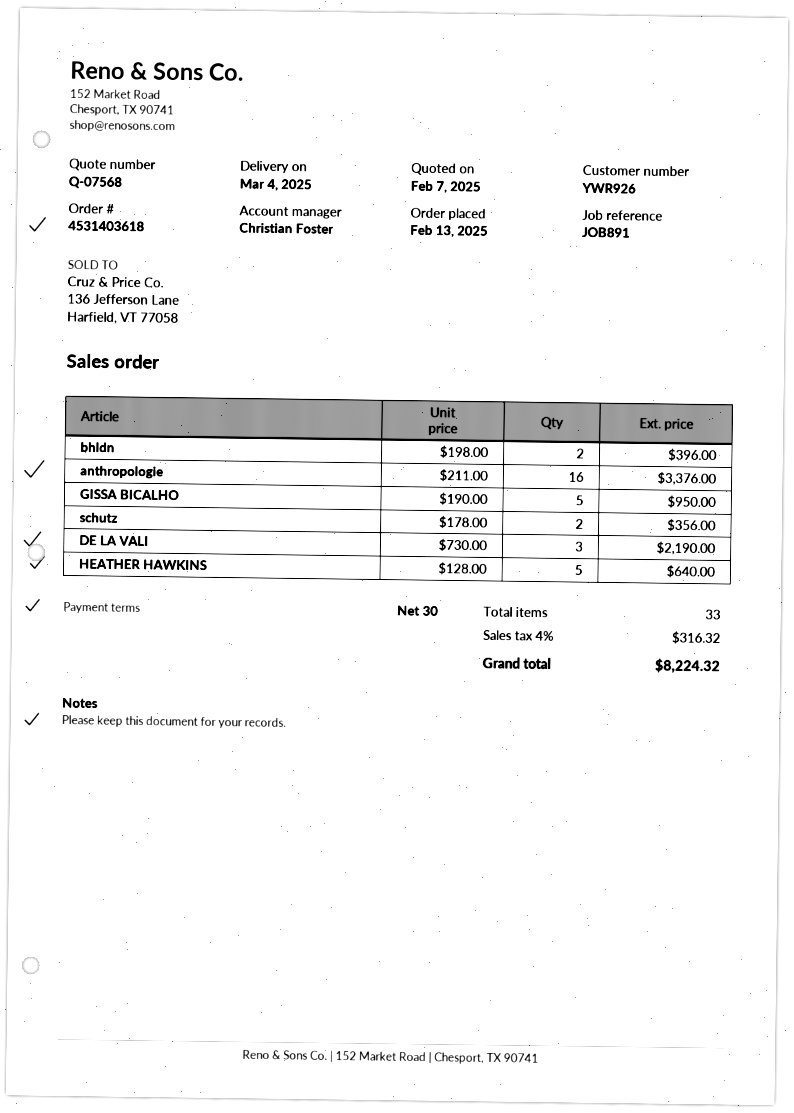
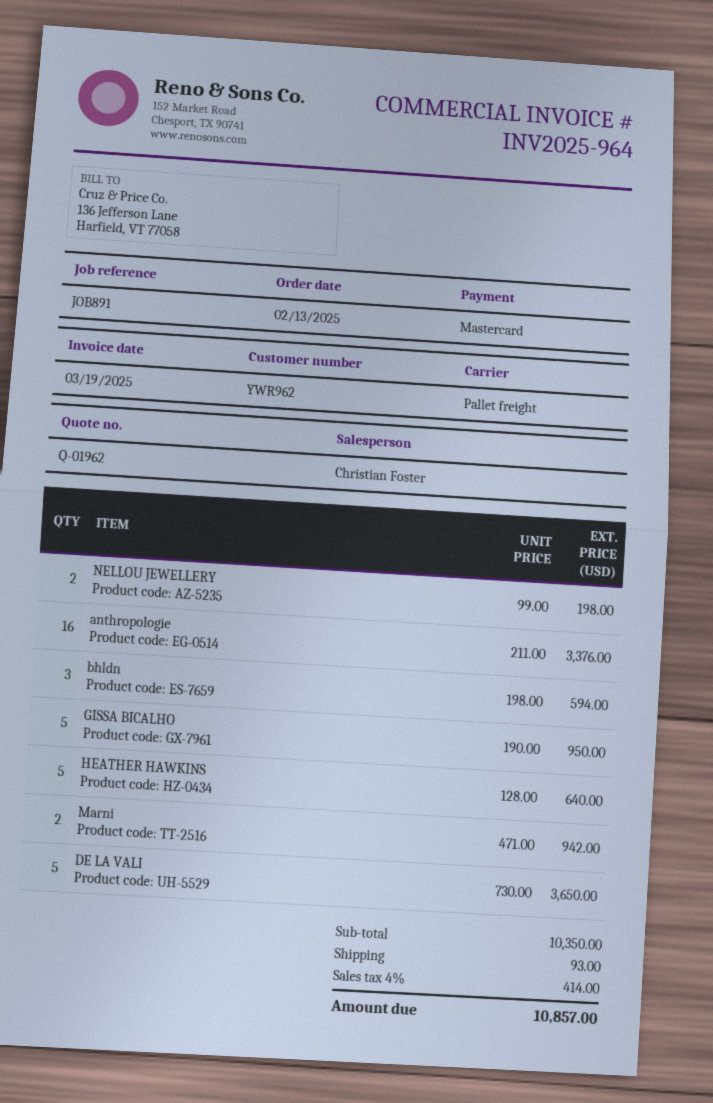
quote number: Q-07568 -> Q-01962
customer number: YWR926 -> YWR962
bhldn: 2 x 198.00 = 396.00 -> 3 x 198.00 = 594.00
schutz: 2 x 178.00 = 356.00 -> none
DE LA VALI: 3 x 730.00 = 2190.00 -> 5 x 730.00 = 3650.00
NELLOU JEWELLERY: none -> 2 x 99.00 = 198.00
Marni: none -> 2 x 471.00 = 942.00
shipping: none -> 93.00
tax: 4% = 316.32 -> 4% = 414.00
total: 8224.32 -> 10857.00

